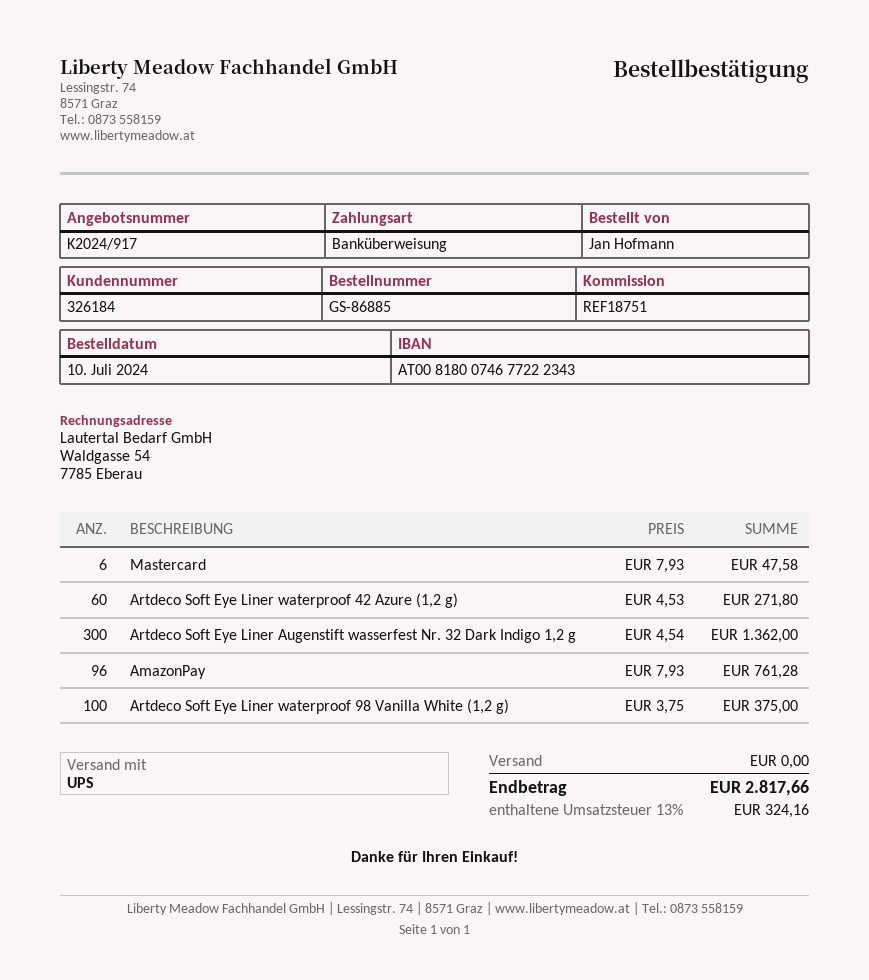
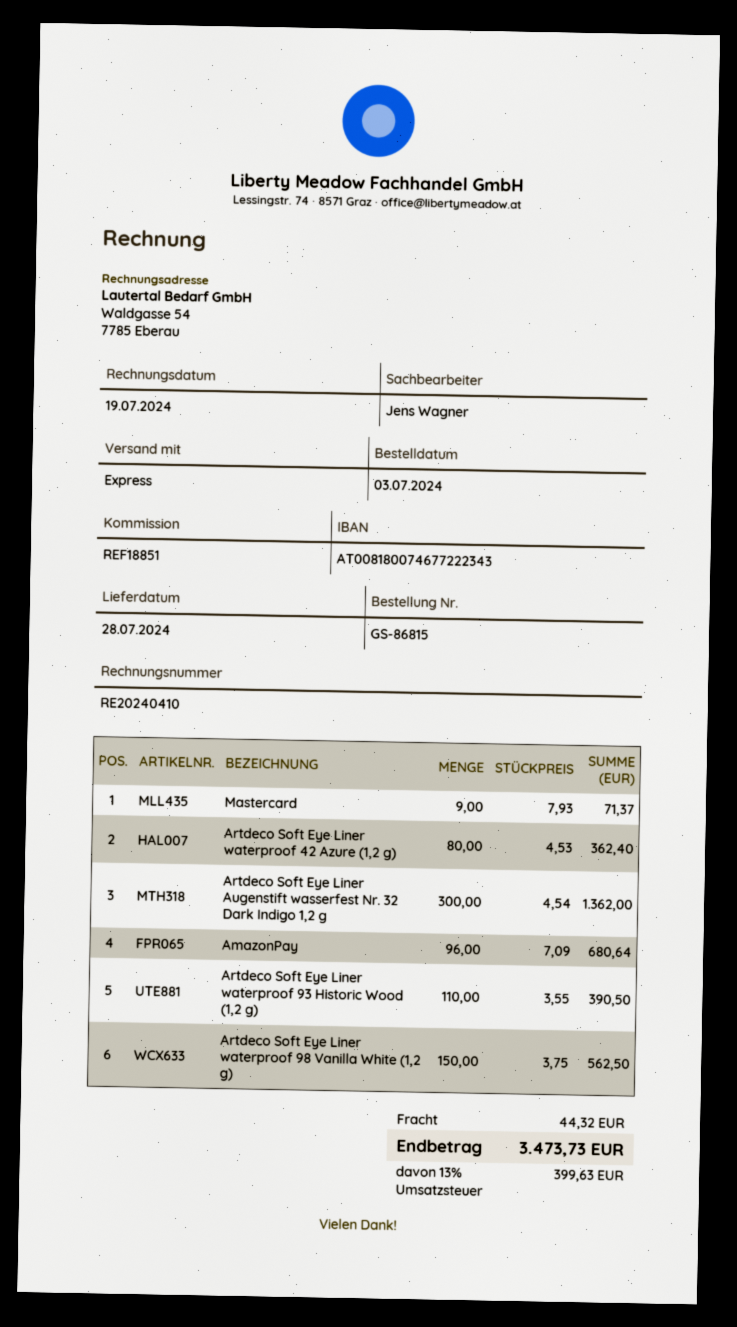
order number: GS-86885 -> GS-86815
order date: 2024-07-10 -> 2024-07-03
reference: REF18751 -> REF18851
shipping method: UPS -> express
Mastercard: 6 x 7.93 = 47.58 -> 9 x 7.93 = 71.37
Artdeco Soft Eye Liner waterproof 42 Azure (1,2 g): 60 x 4.53 = 271.80 -> 80 x 4.53 = 362.40
AmazonPay: 96 x 7.93 = 761.28 -> 96 x 7.09 = 680.64
Artdeco Soft Eye Liner waterproof 98 Vanilla White (1,2 g): 100 x 3.75 = 375.00 -> 150 x 3.75 = 562.50
Artdeco Soft Eye Liner waterproof 93 Historic Wood (1,2 g): none -> 110 x 3.55 = 390.50
shipping: 0.00 -> 44.32
tax: 13% = 324.16 -> 13% = 399.63
total: 2817.66 -> 3473.73

